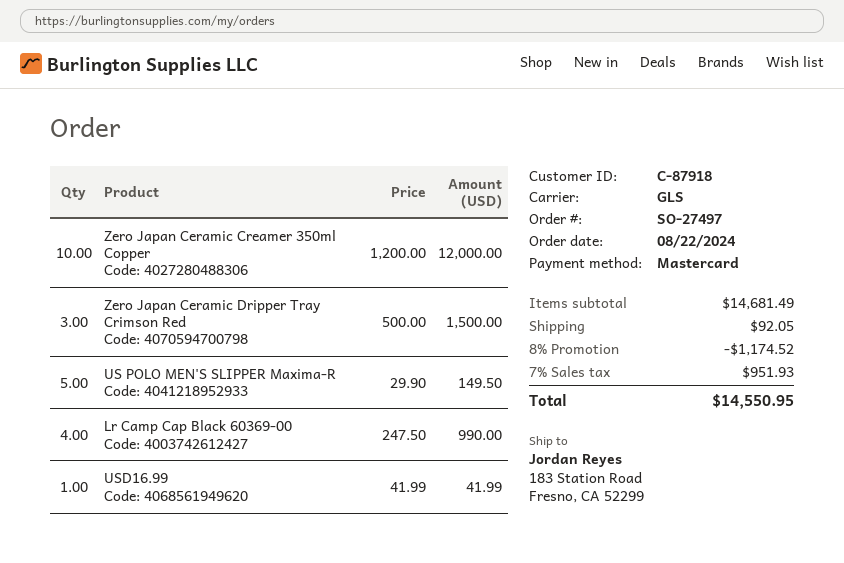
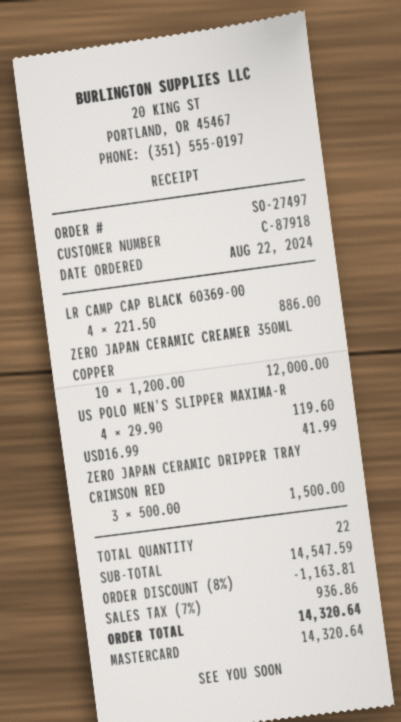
US POLO MEN'S SLIPPER Maxima-R: 5 x 29.90 = 149.50 -> 4 x 29.90 = 119.60
Lr Camp Cap Black 60369-00: 4 x 247.50 = 990.00 -> 4 x 221.50 = 886.00
subtotal: 14681.49 -> 14547.59
discount: 8% = 1174.52 -> 8% = 1163.81
shipping: 92.05 -> none
tax: 7% = 951.93 -> 7% = 936.86
total: 14550.95 -> 14320.64

